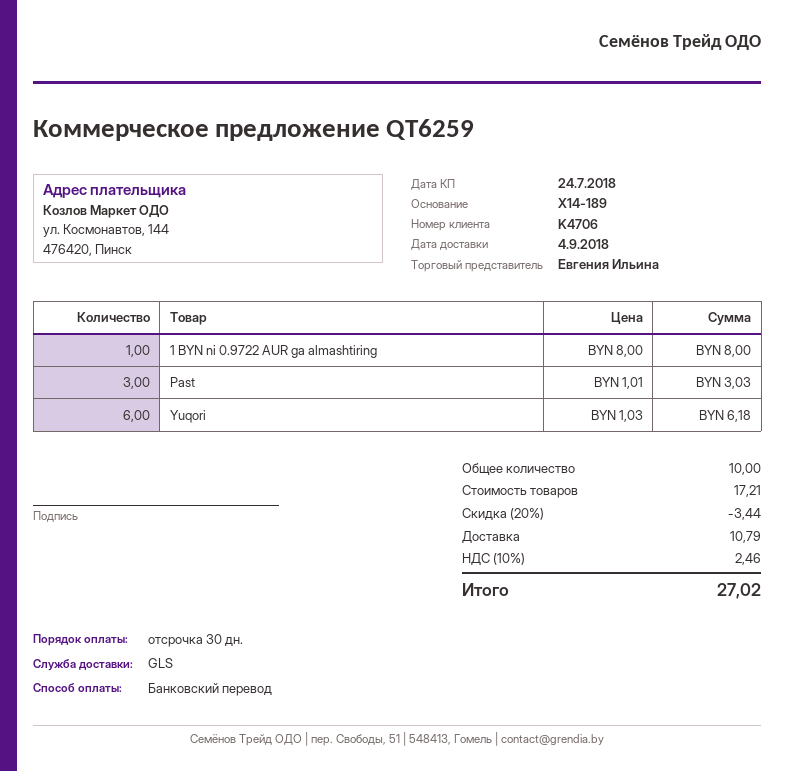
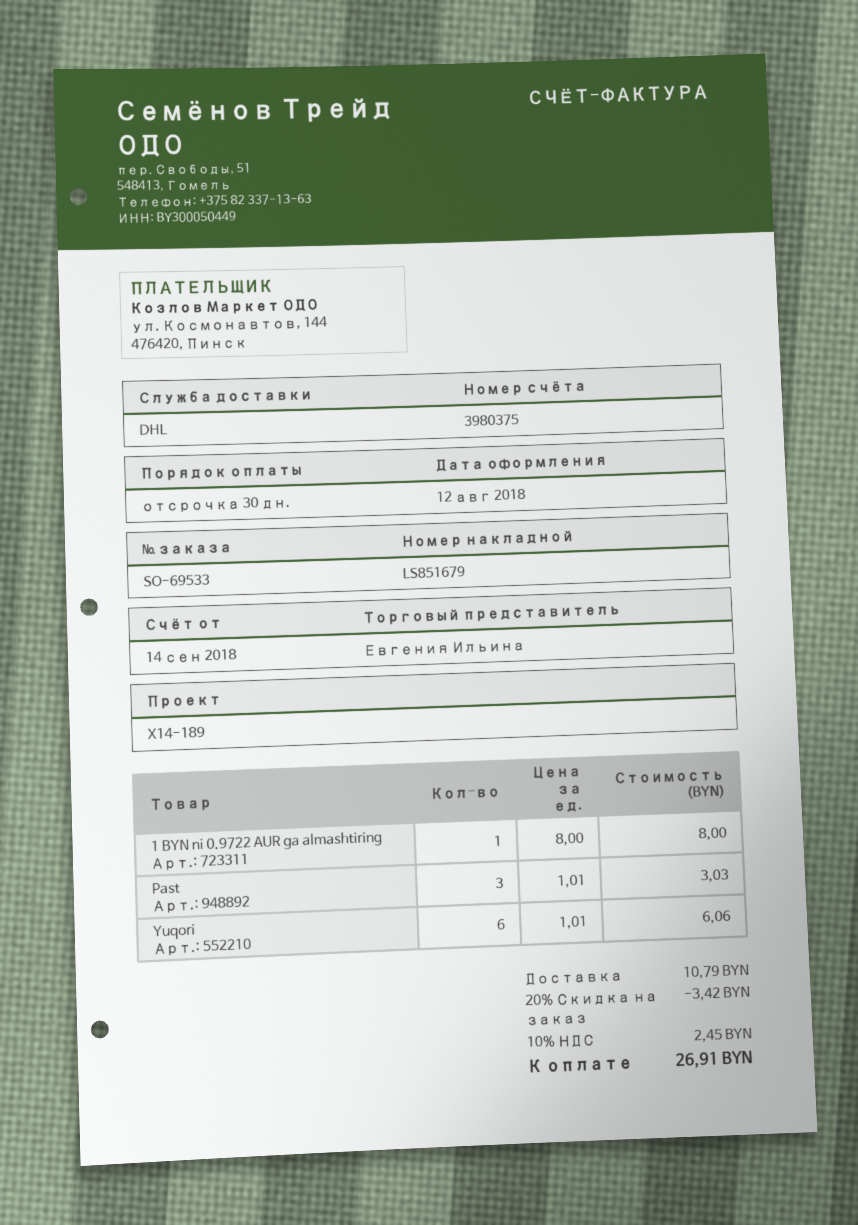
shipping method: GLS -> DHL
Yuqori: 6 x 1.03 = 6.18 -> 6 x 1.01 = 6.06
discount: 20% = 3.44 -> 20% = 3.42
tax: 10% = 2.46 -> 10% = 2.45
total: 27.02 -> 26.91

